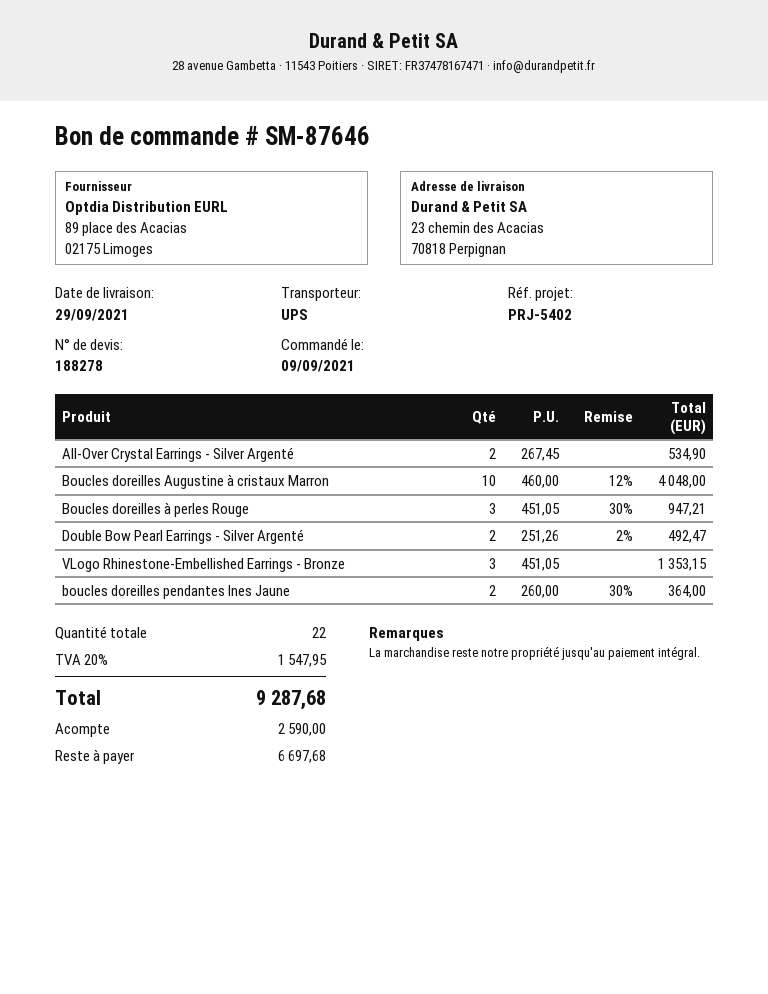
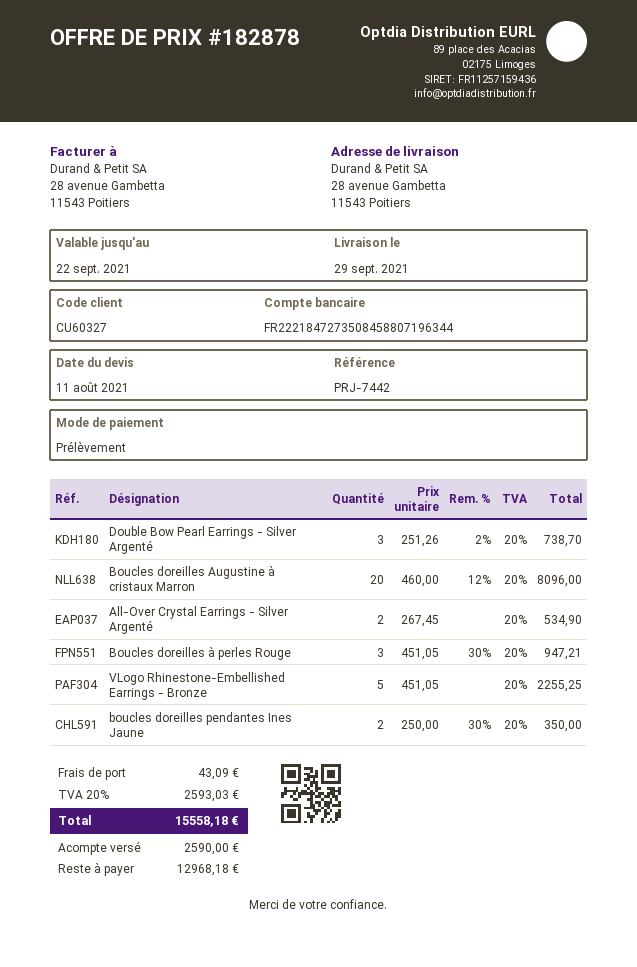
quote number: 188278 -> 182878
reference: PRJ-5402 -> PRJ-7442
ship to: 23 chemin des Acacias, 70818 Perpignan -> 28 avenue Gambetta, 11543 Poitiers
Boucles doreilles Augustine à cristaux Marron: 10 x 460.00 - 12% = 4048.00 -> 20 x 460.00 - 12% = 8096.00
Double Bow Pearl Earrings - Silver Argenté: 2 x 251.26 - 2% = 492.47 -> 3 x 251.26 - 2% = 738.70
VLogo Rhinestone-Embellished Earrings - Bronze: 3 x 451.05 = 1353.15 -> 5 x 451.05 = 2255.25
boucles doreilles pendantes Ines Jaune: 2 x 260.00 - 30% = 364.00 -> 2 x 250.00 - 30% = 350.00
shipping: none -> 43.09
tax: 20% = 1547.95 -> 20% = 2593.03
total: 9287.68 -> 15558.18
balance: 6697.68 -> 12968.18

